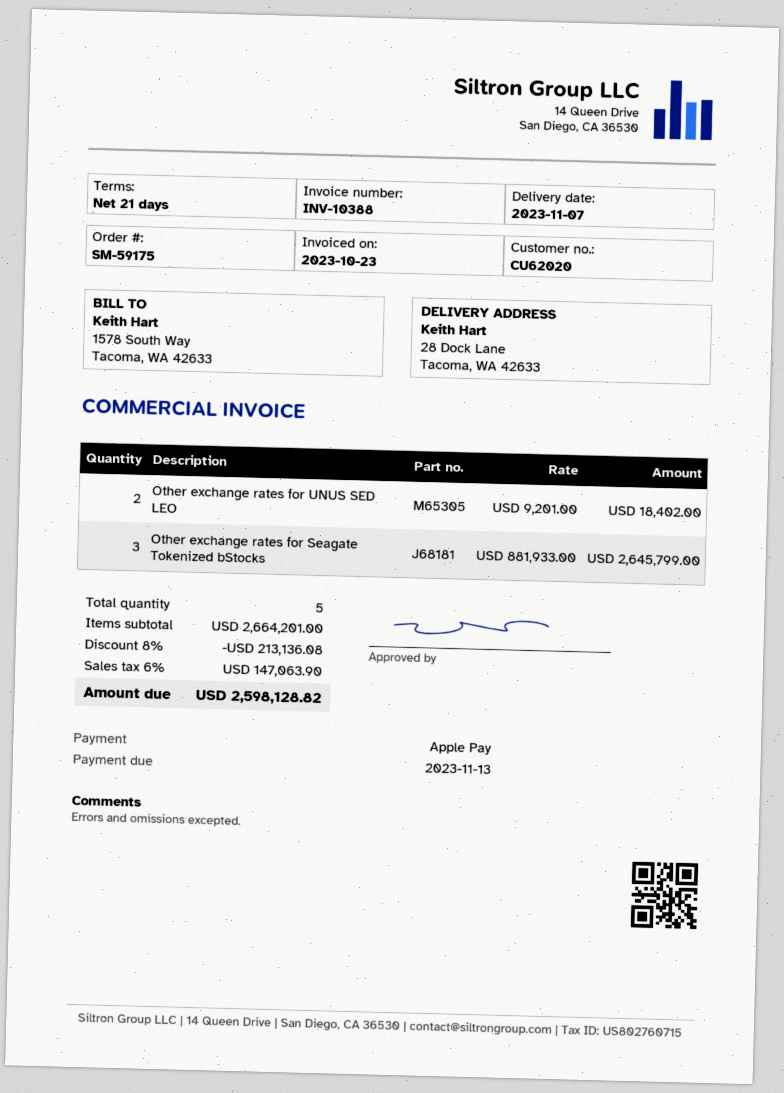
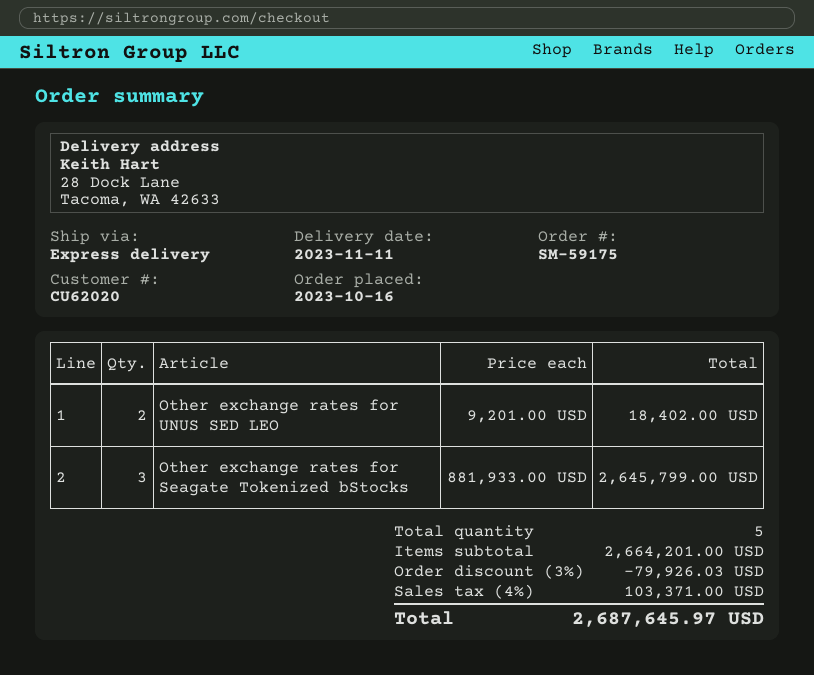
delivery date: 2023-11-07 -> 2023-11-11
discount: 8% = 213136.08 -> 3% = 79926.03
tax: 6% = 147063.90 -> 4% = 103371.00
total: 2598128.82 -> 2687645.97

